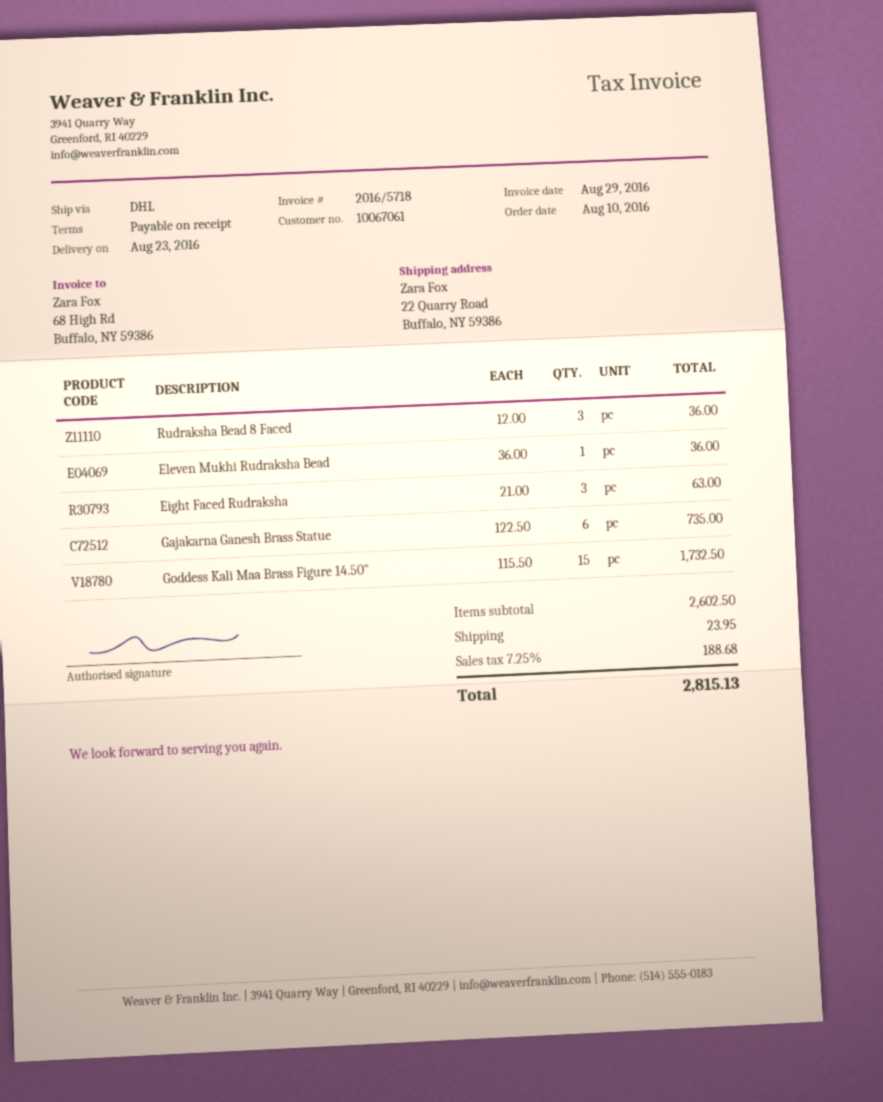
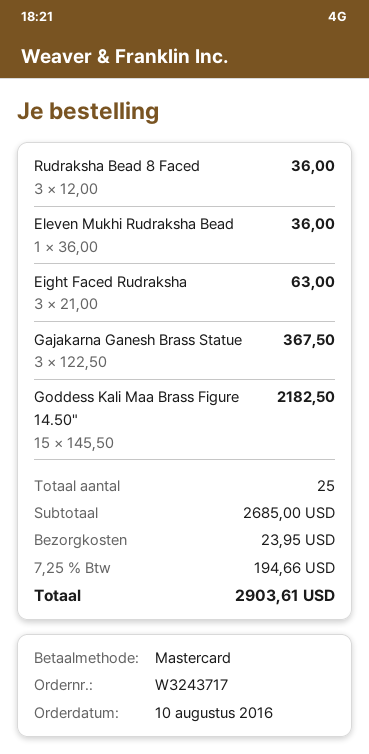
Gajakarna Ganesh Brass Statue: 6 x 122.50 = 735.00 -> 3 x 122.50 = 367.50
Goddess Kali Maa Brass Figure 14.50": 15 x 115.50 = 1732.50 -> 15 x 145.50 = 2182.50
subtotal: 2602.50 -> 2685.00
tax: 7.25% = 188.68 -> 7.25% = 194.66
total: 2815.13 -> 2903.61

